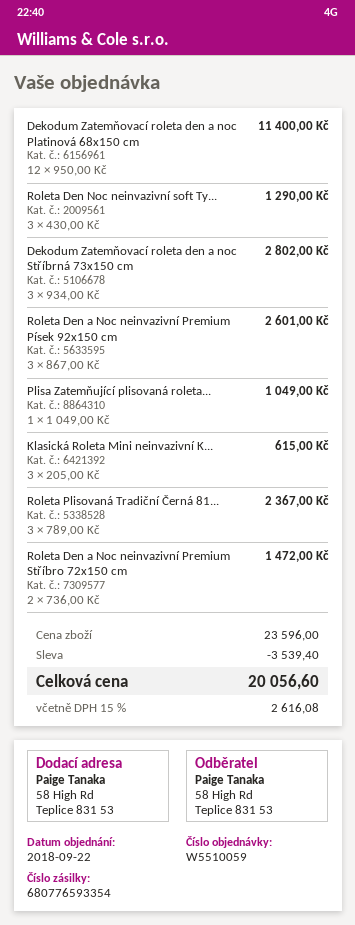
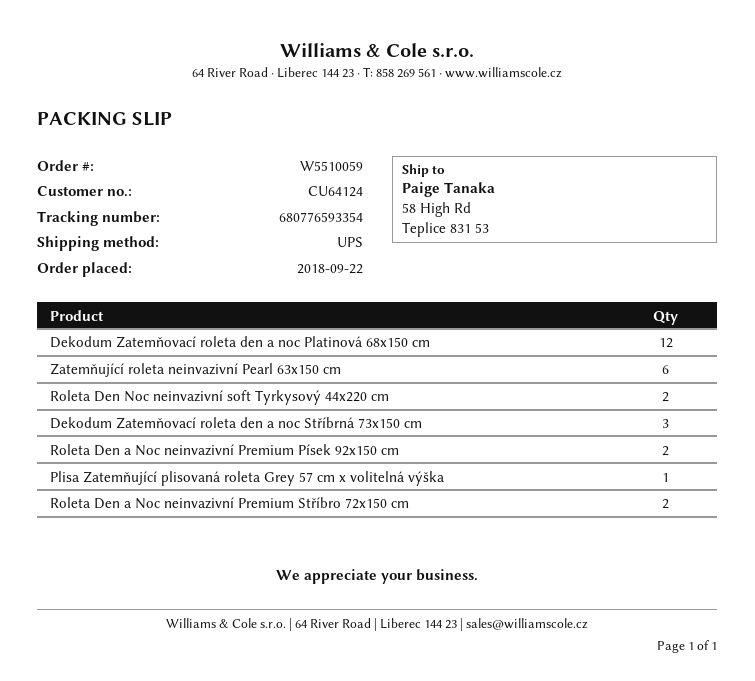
Roleta Den Noc neinvazivní soft Ty...: 3 -> 2
Roleta Den a Noc neinvazivní Premium Písek 92x150 cm: 3 -> 2
Klasická Roleta Mini neinvazivní K...: 3 -> none
Roleta Plisovaná Tradiční Černá 81...: 3 -> none
Zatemňující roleta neinvazivní Pearl 63x150 cm: none -> 6

